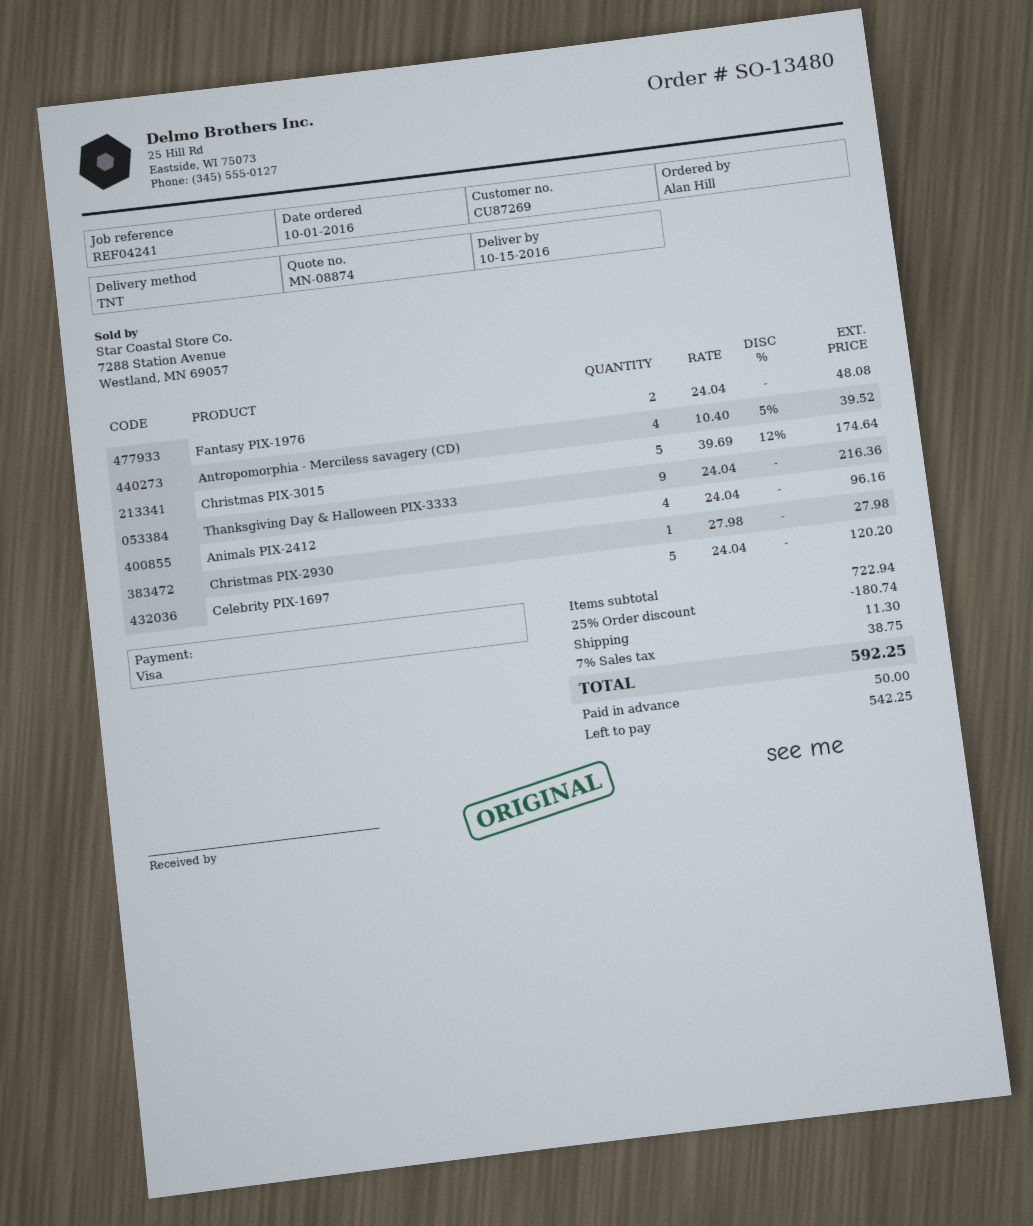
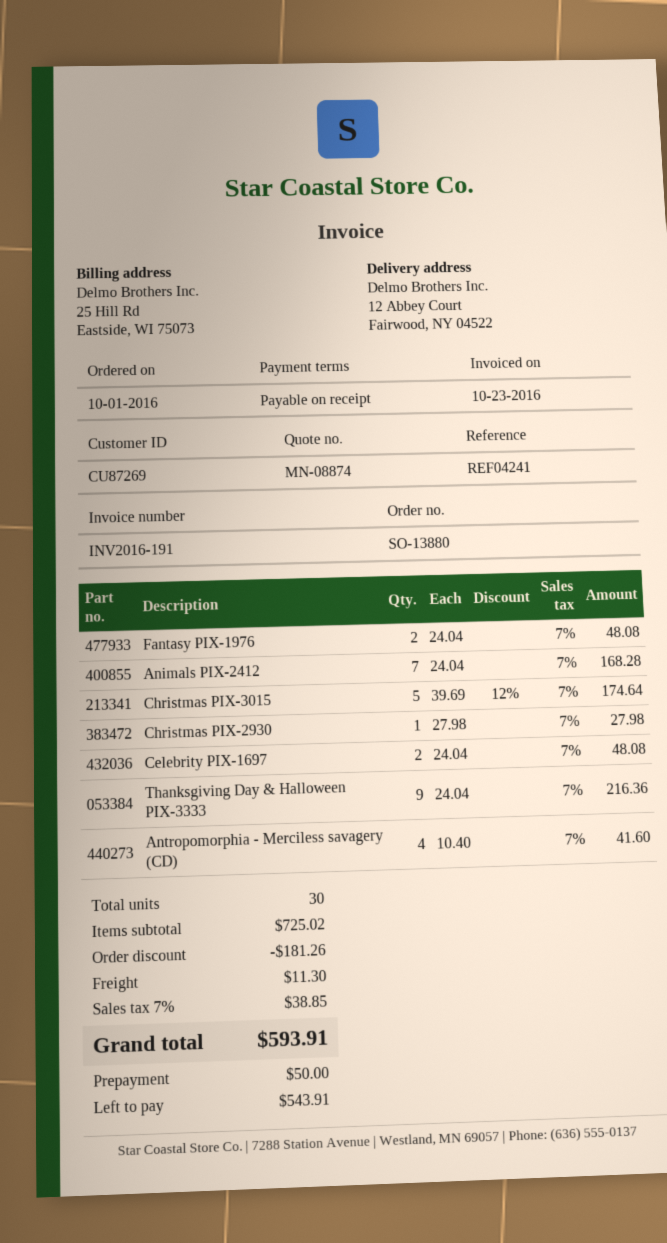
order number: SO-13480 -> SO-13880
Antropomorphia - Merciless savagery (CD): 4 x 10.40 - 5% = 39.52 -> 4 x 10.40 = 41.60
Animals PIX-2412: 4 x 24.04 = 96.16 -> 7 x 24.04 = 168.28
Celebrity PIX-1697: 5 x 24.04 = 120.20 -> 2 x 24.04 = 48.08
subtotal: 722.94 -> 725.02
discount: 180.74 -> 181.26
tax: 7% = 38.75 -> 7% = 38.85
total: 592.25 -> 593.91
balance: 542.25 -> 543.91

